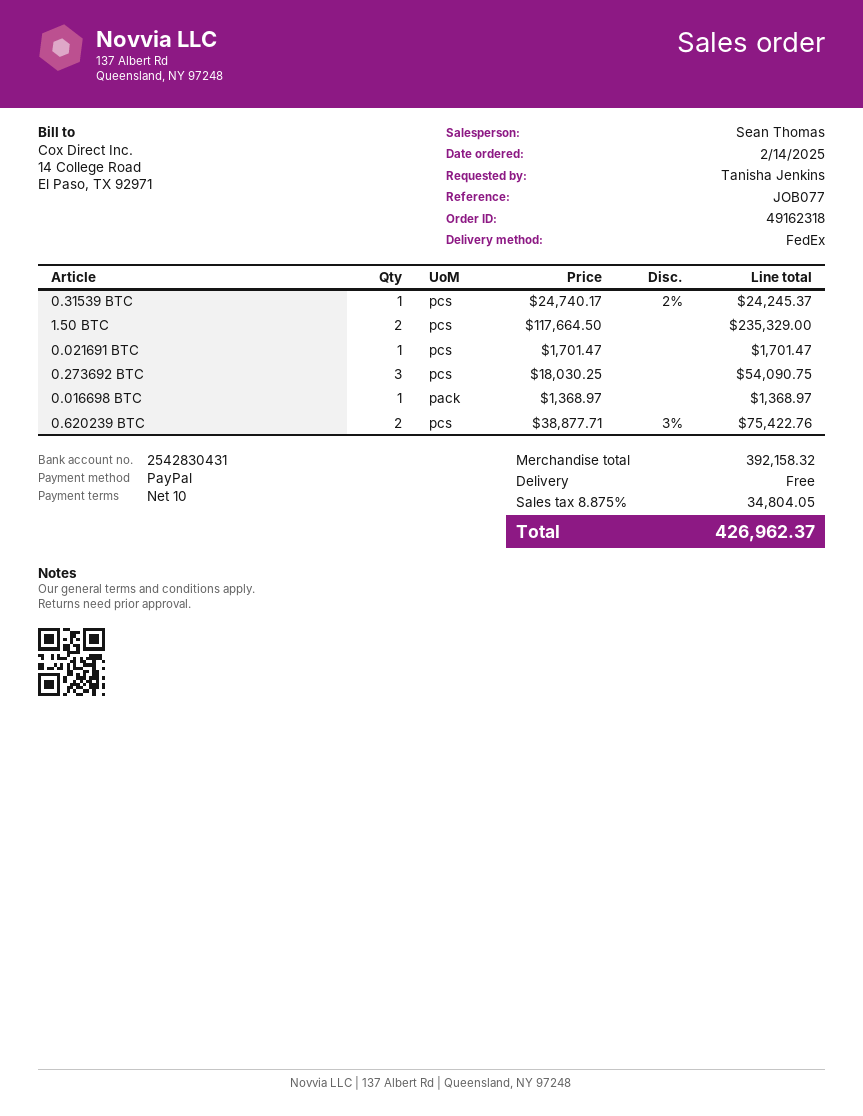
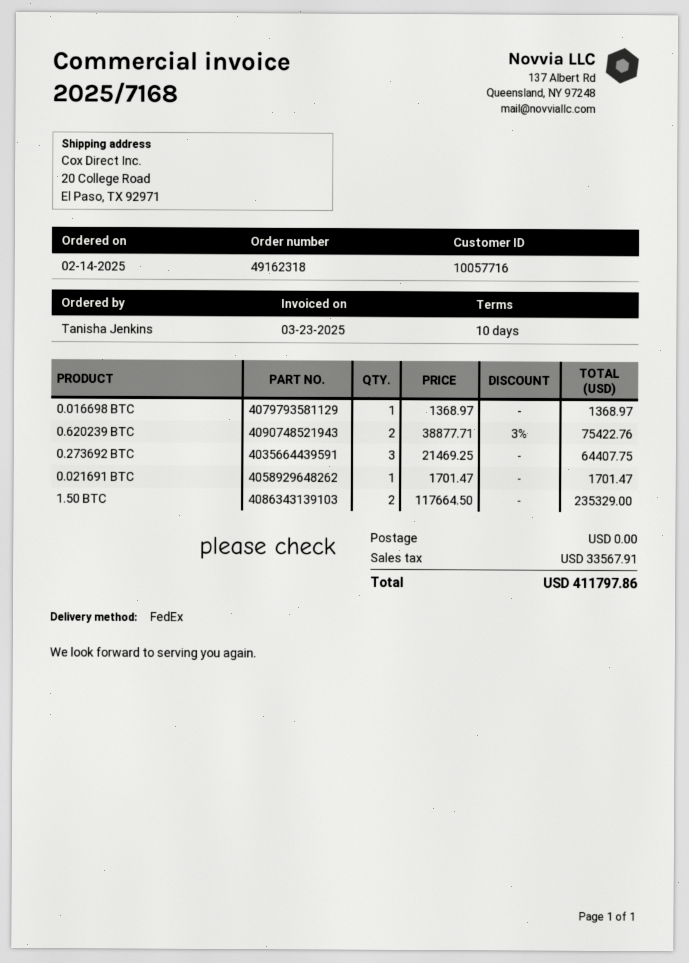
0.31539 BTC: 1 x 24740.17 - 2% = 24245.37 -> none
0.273692 BTC: 3 x 18030.25 = 54090.75 -> 3 x 21469.25 = 64407.75
tax: 34804.05 -> 33567.91
total: 426962.37 -> 411797.86

